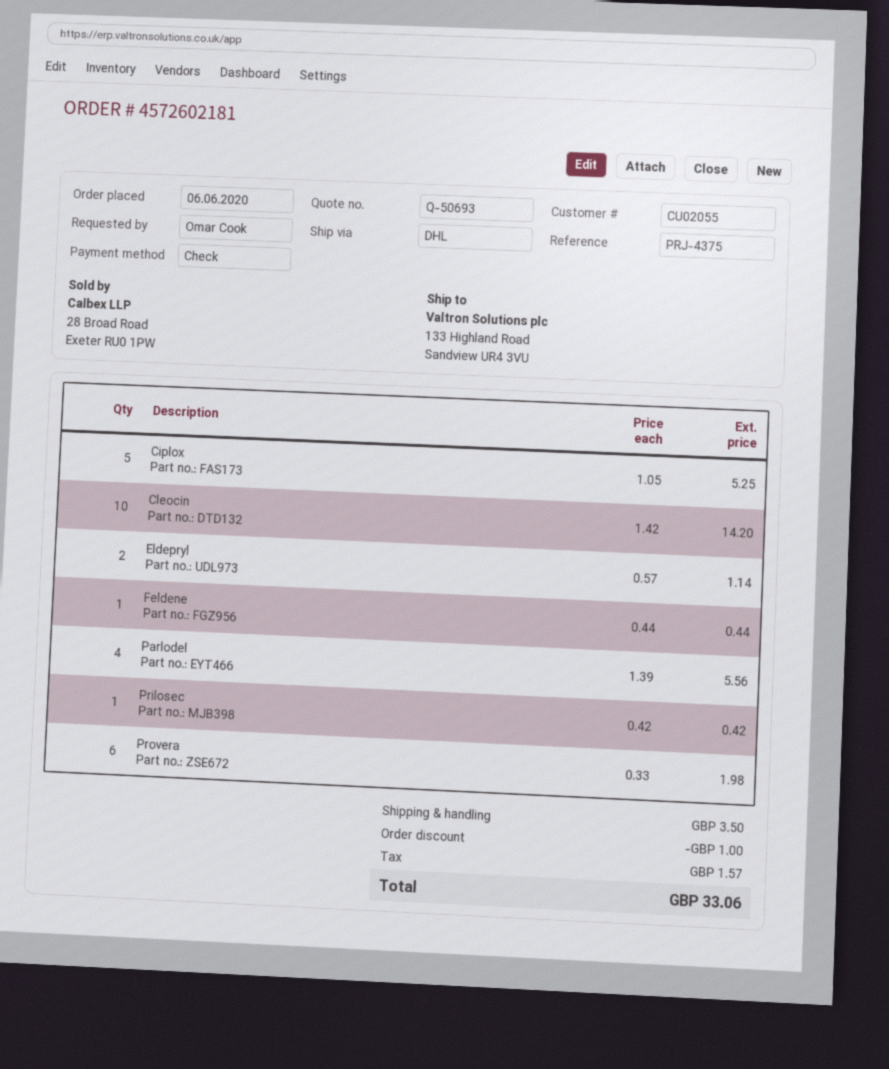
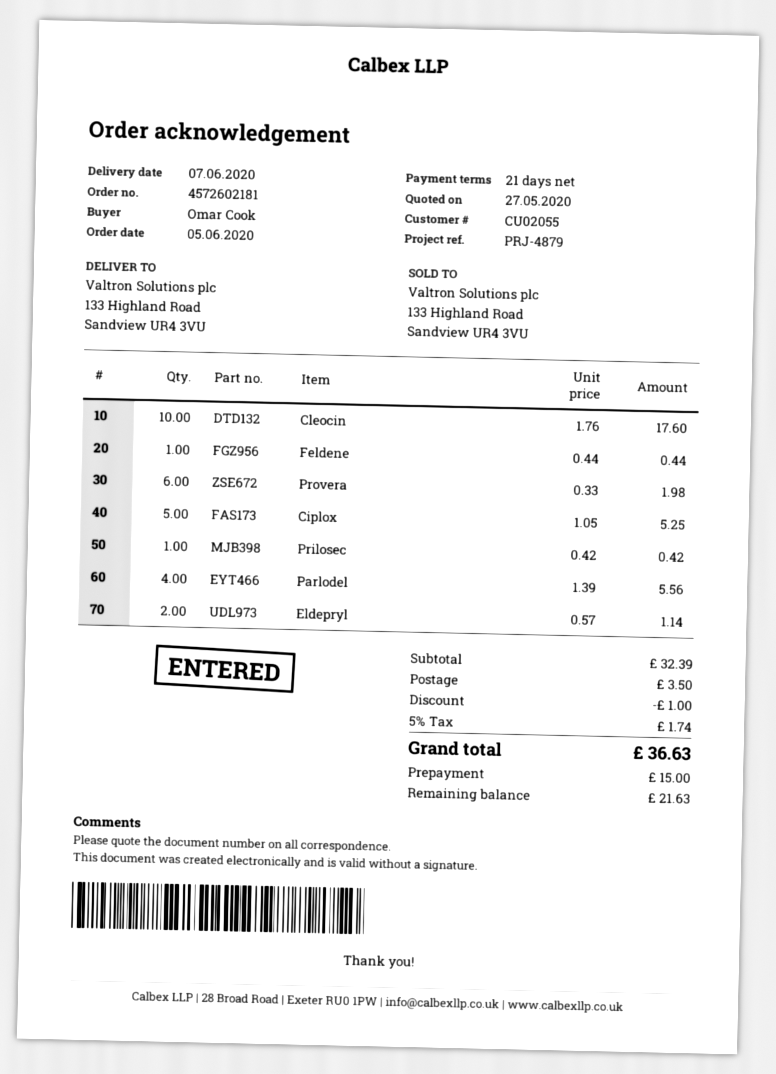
order date: 2020-06-06 -> 2020-06-05
reference: PRJ-4375 -> PRJ-4879
Cleocin: 10 x 1.42 = 14.20 -> 10 x 1.76 = 17.60
tax: 1.57 -> 1.74
total: 33.06 -> 36.63

